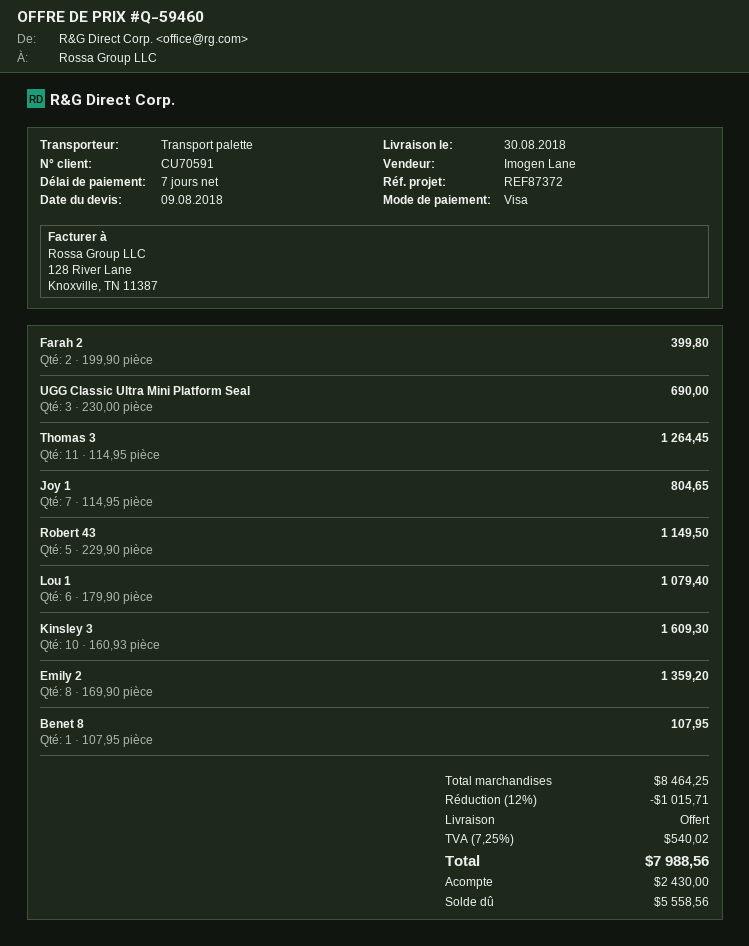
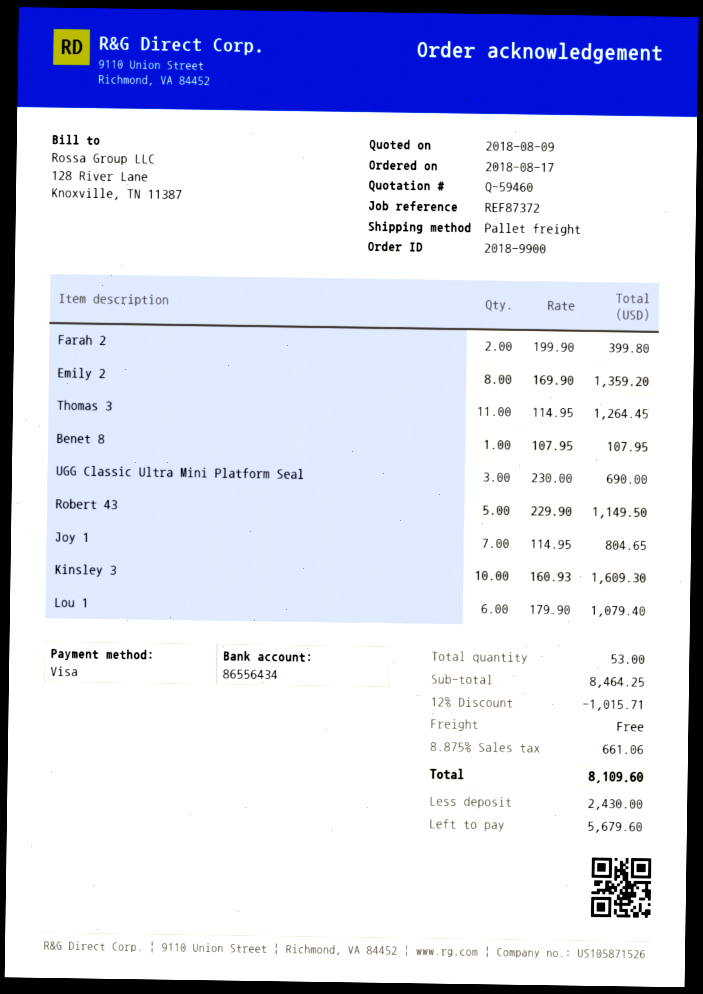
tax: 7.25% = 540.02 -> 8.875% = 661.06
total: 7988.56 -> 8109.60
balance: 5558.56 -> 5679.60

